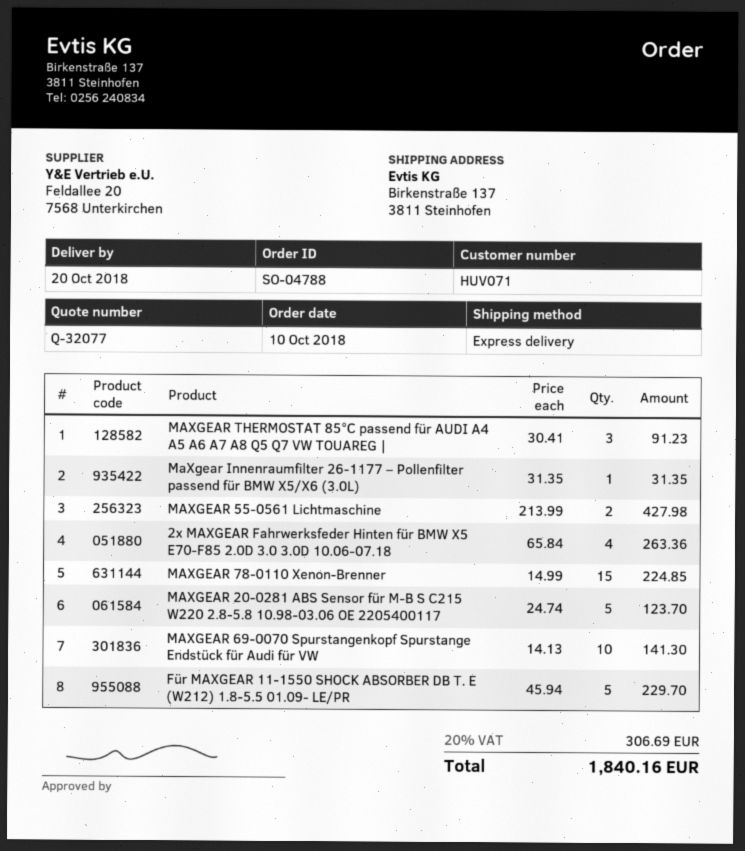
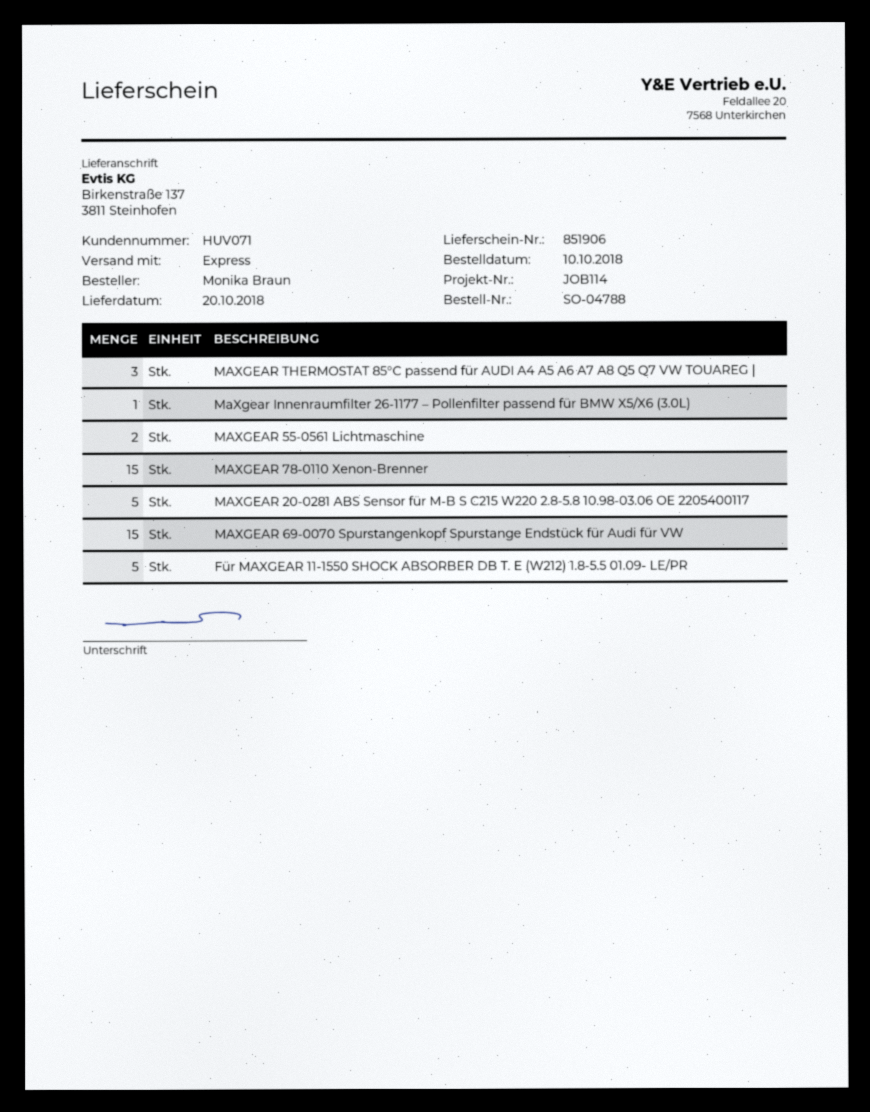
2x MAXGEAR Fahrwerksfeder Hinten für BMW X5 E70-F85 2.0D 3.0 3.0D 10.06-07.18: 4 -> none
MAXGEAR 69-0070 Spurstangenkopf Spurstange Endstück für Audi für VW: 10 -> 15

